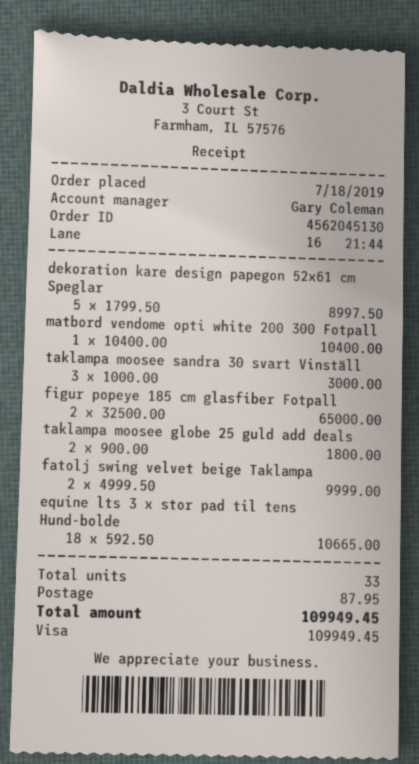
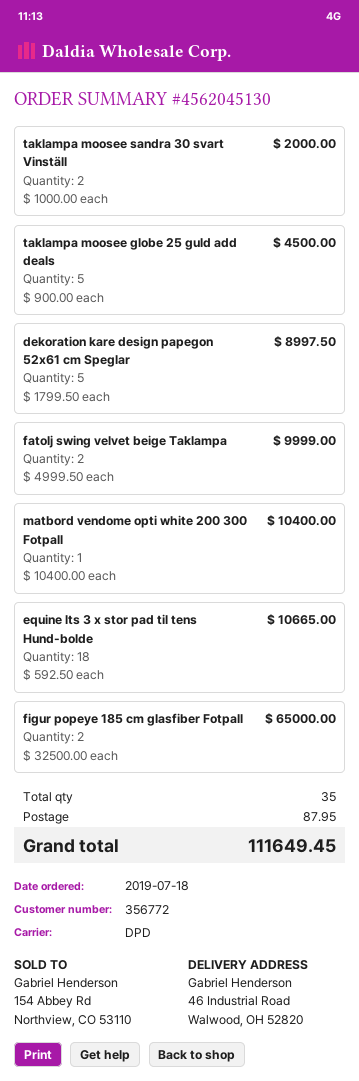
taklampa moosee sandra 30 svart Vinställ: 3 x 1000.00 = 3000.00 -> 2 x 1000.00 = 2000.00
taklampa moosee globe 25 guld add deals: 2 x 900.00 = 1800.00 -> 5 x 900.00 = 4500.00
total quantity: 33 -> 35
total: 109949.45 -> 111649.45

